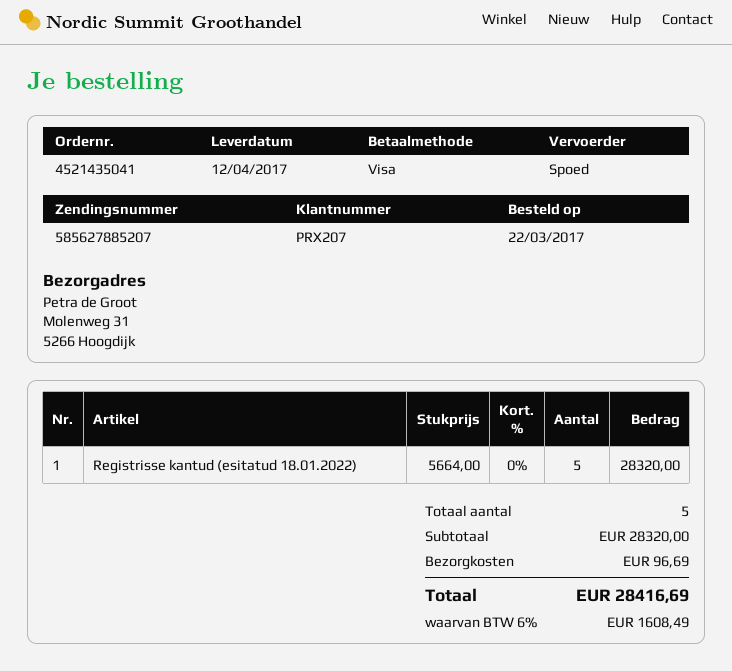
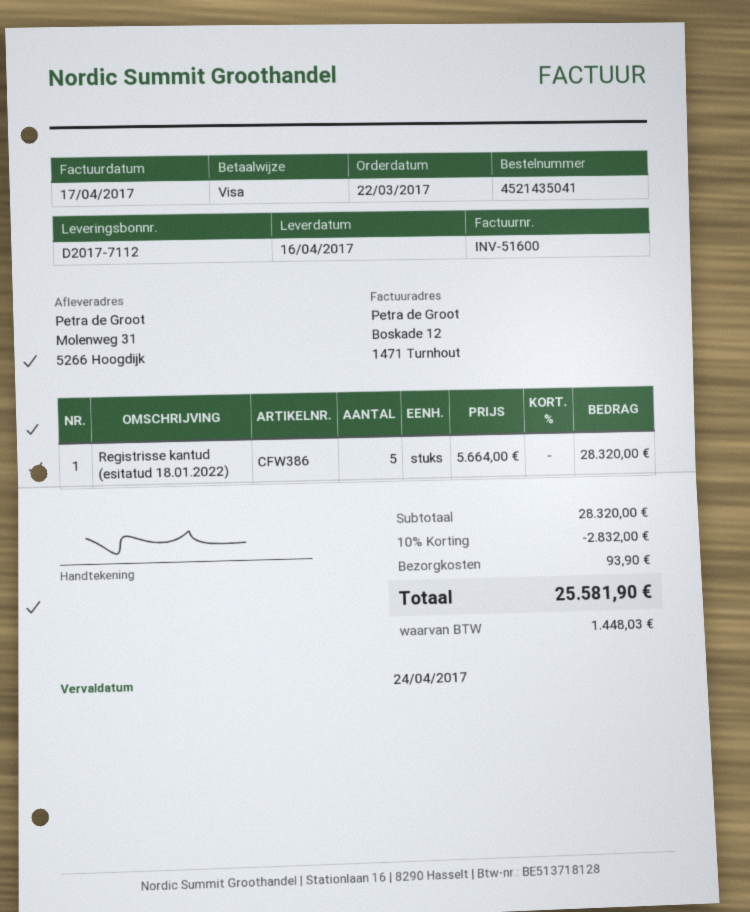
delivery date: 2017-04-12 -> 2017-04-16
discount: none -> 10% = 2832.00
shipping: 96.69 -> 93.90
tax: 1608.49 -> 1448.03
total: 28416.69 -> 25581.90

